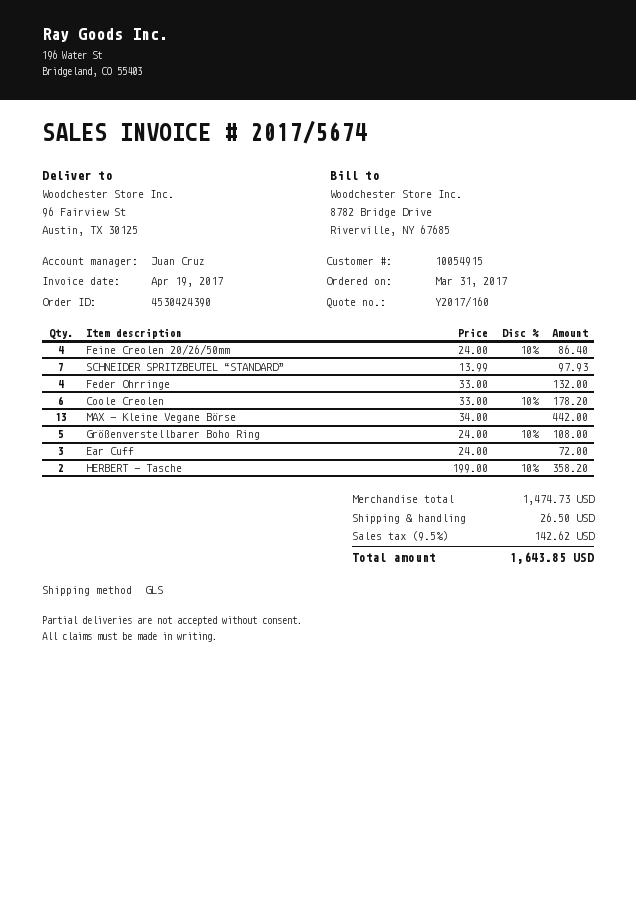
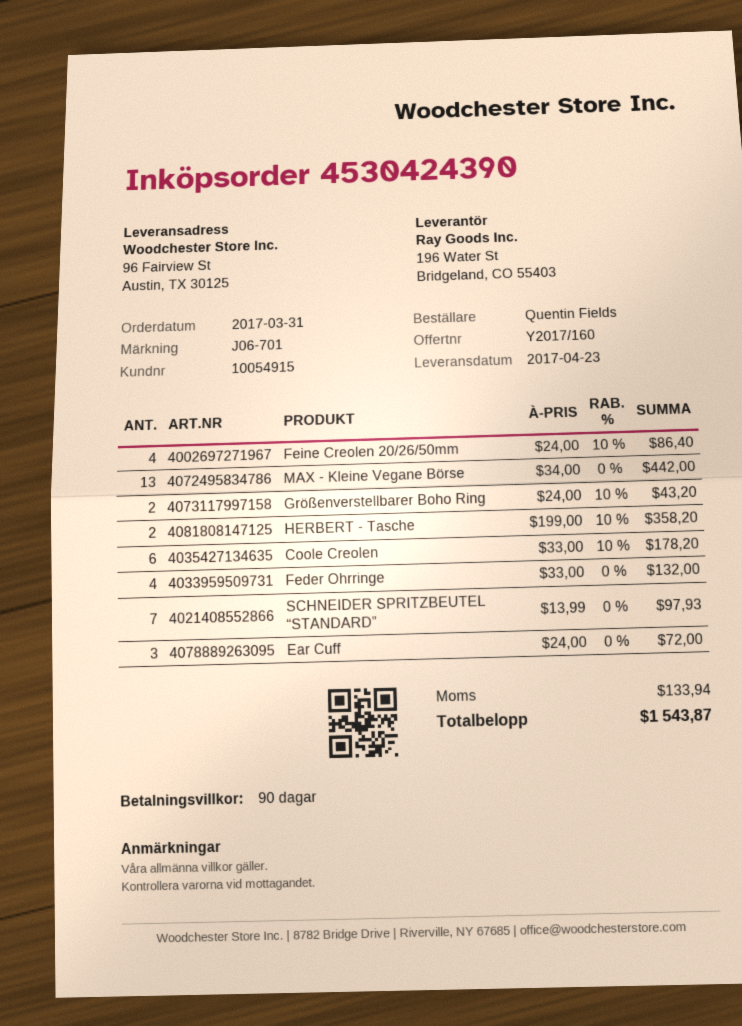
Größenverstellbarer Boho Ring: 5 x 24.00 - 10% = 108.00 -> 2 x 24.00 - 10% = 43.20
shipping: 26.50 -> none
tax: 142.62 -> 133.94
total: 1643.85 -> 1543.87

